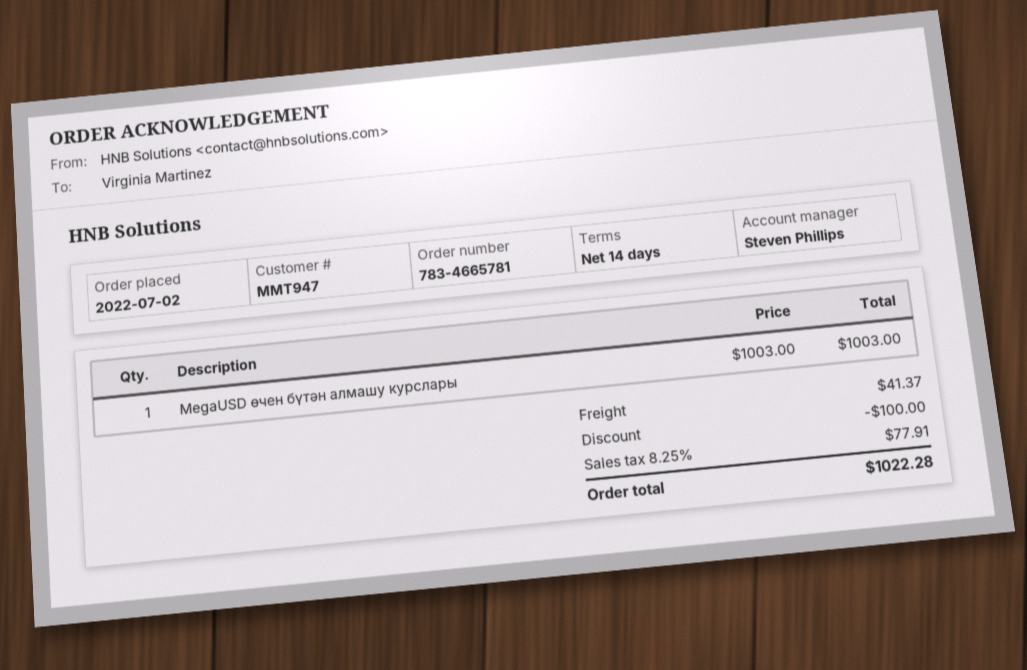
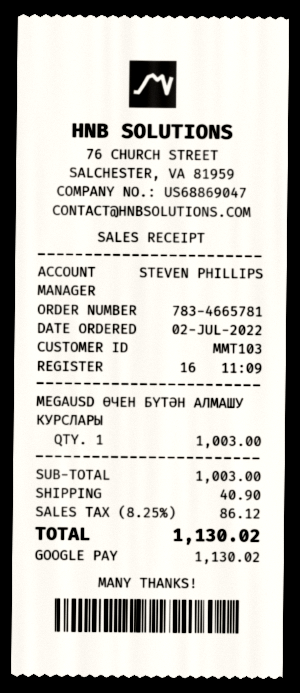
customer number: MMT947 -> MMT103
discount: 100.00 -> none
shipping: 41.37 -> 40.90
tax: 8.25% = 77.91 -> 8.25% = 86.12
total: 1022.28 -> 1130.02

